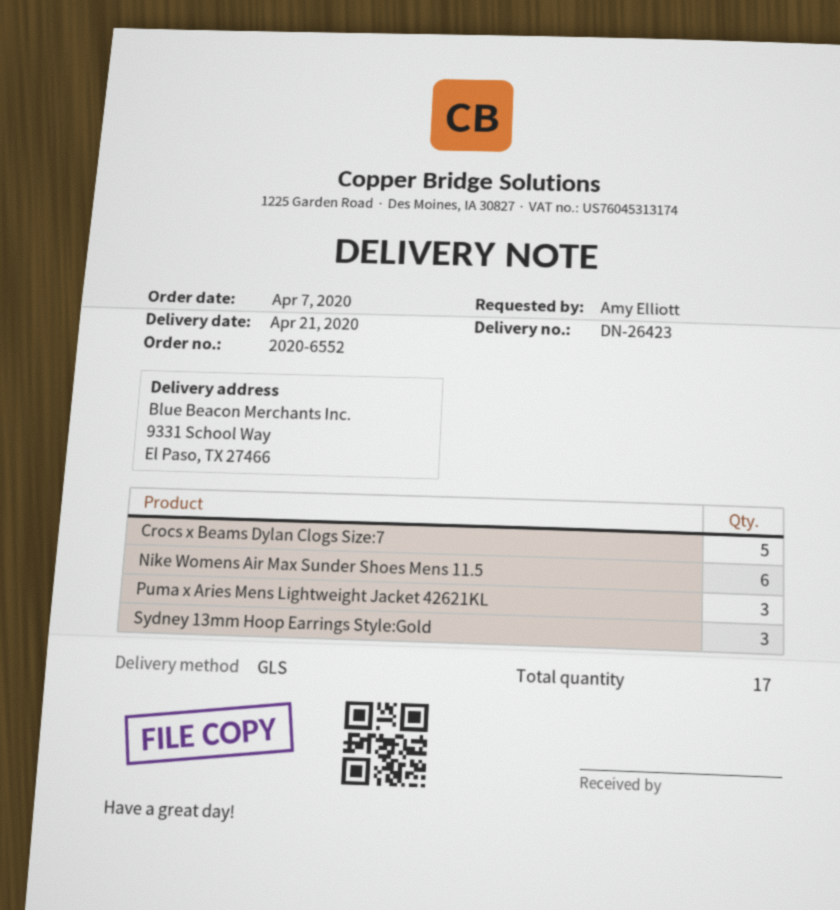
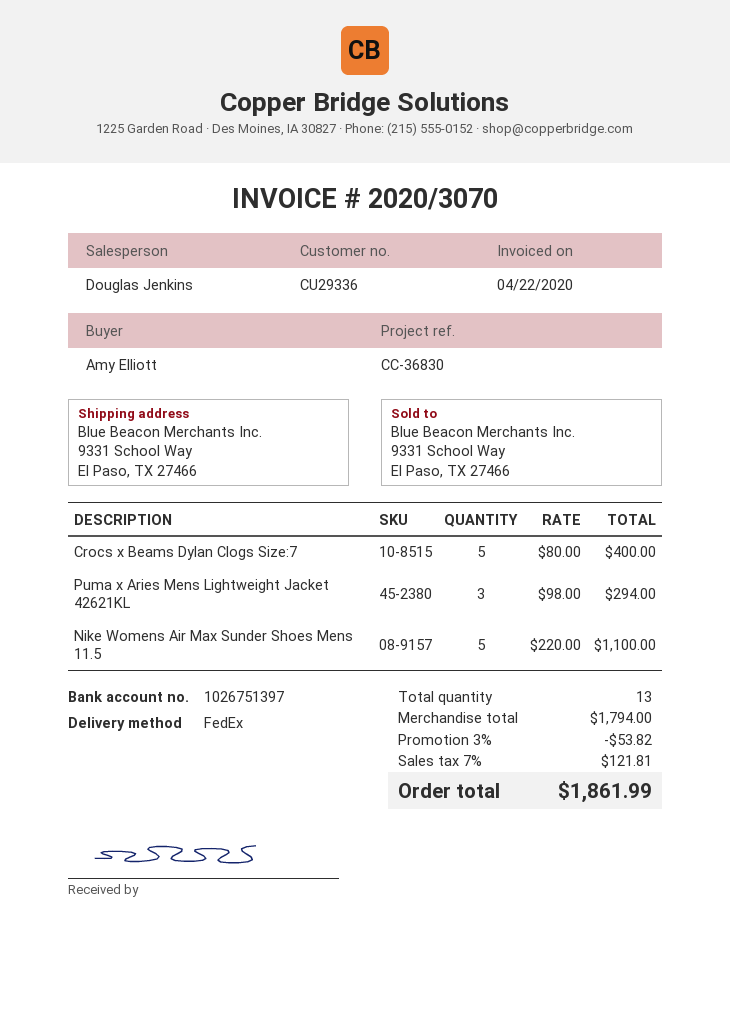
shipping method: GLS -> FedEx
Nike Womens Air Max Sunder Shoes Mens 11.5: 6 -> 5
Sydney 13mm Hoop Earrings Style:Gold: 3 -> none
total quantity: 17 -> 13

